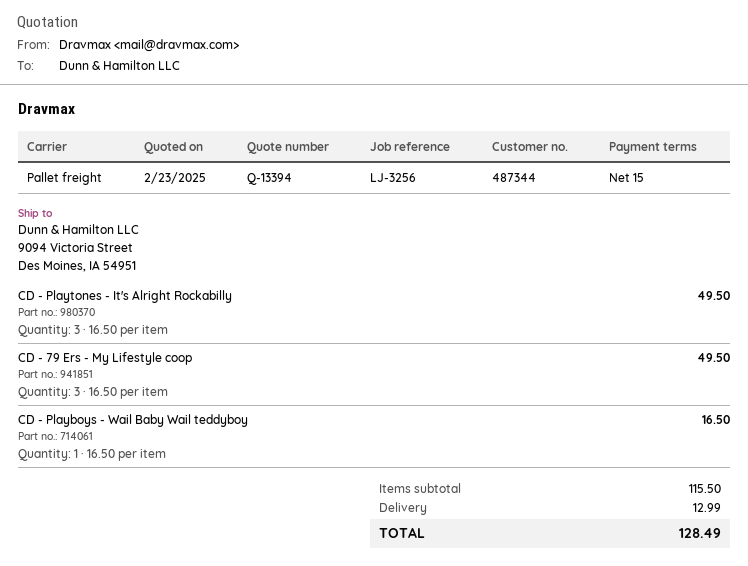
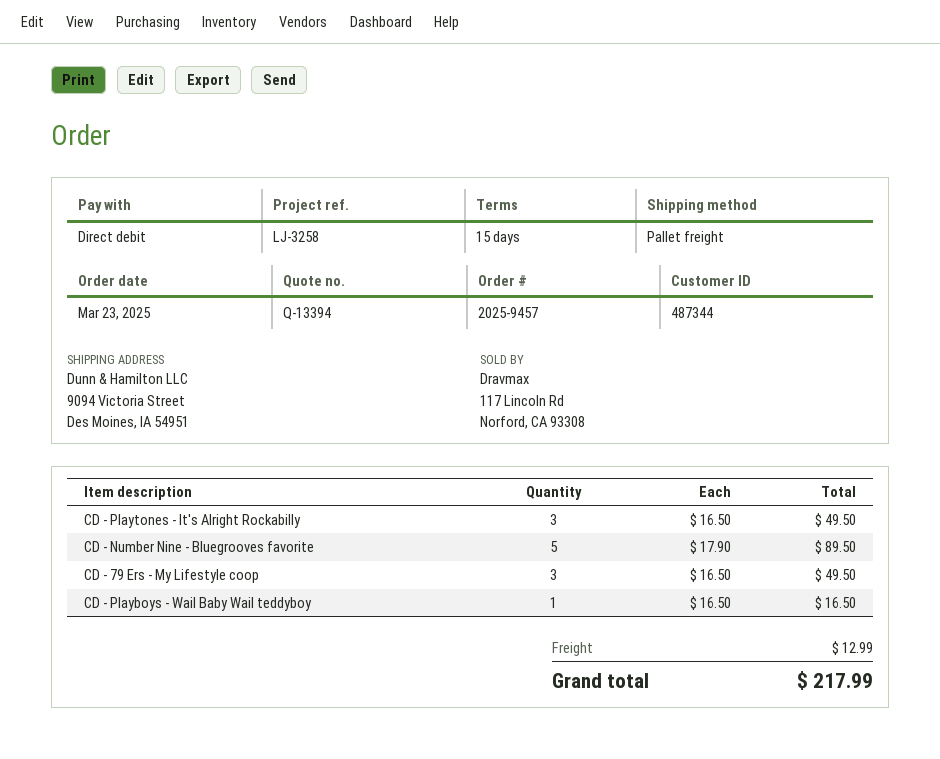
reference: LJ-3256 -> LJ-3258
CD - Number Nine - Bluegrooves favorite: none -> 5 x 17.90 = 89.50
total: 128.49 -> 217.99

